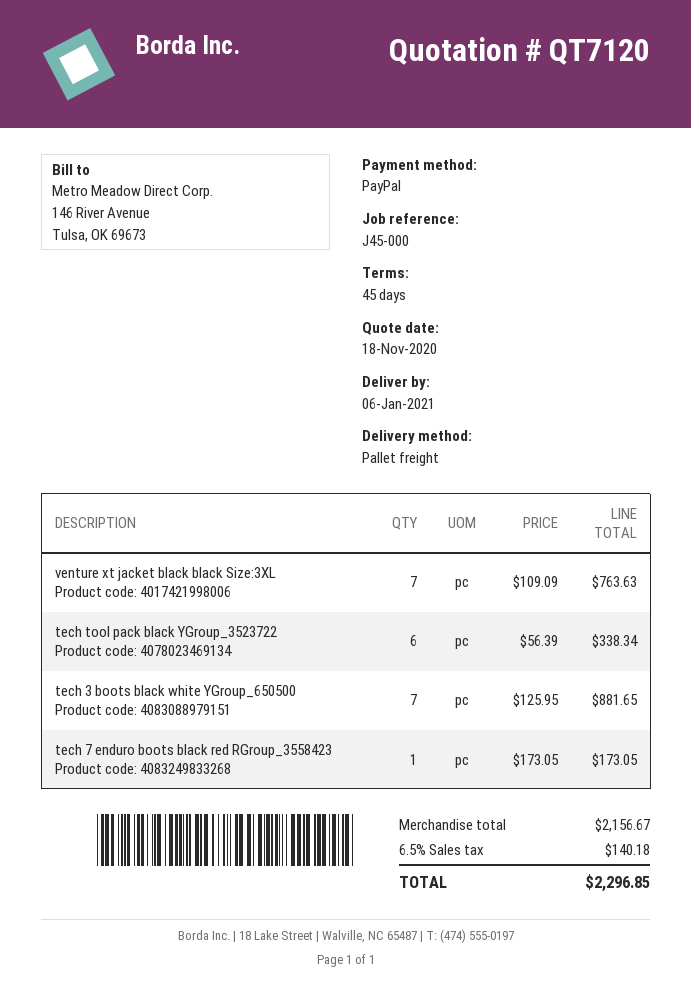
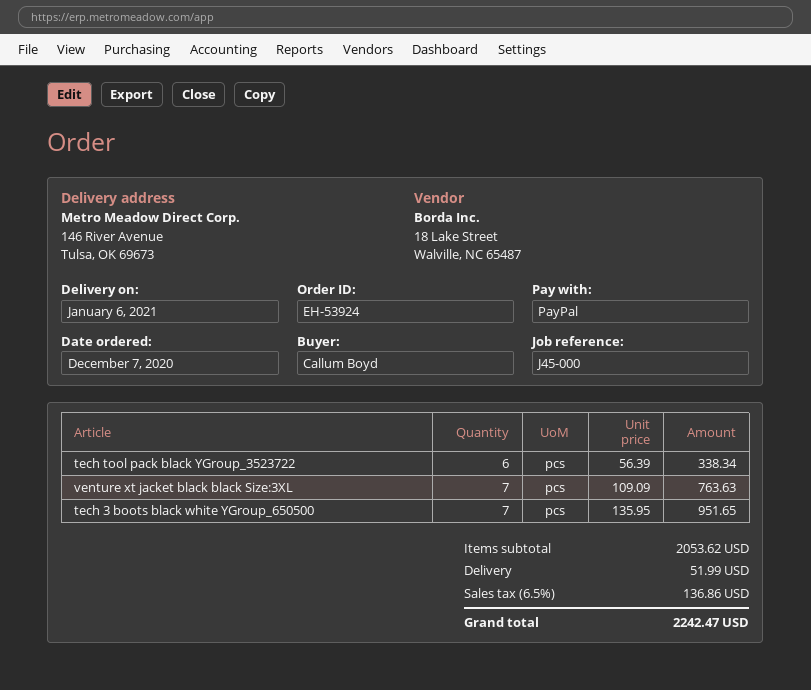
tech 3 boots black white YGroup_650500: 7 x 125.95 = 881.65 -> 7 x 135.95 = 951.65
tech 7 enduro boots black red RGroup_3558423: 1 x 173.05 = 173.05 -> none
subtotal: 2156.67 -> 2053.62
shipping: none -> 51.99
tax: 6.5% = 140.18 -> 6.5% = 136.86
total: 2296.85 -> 2242.47

